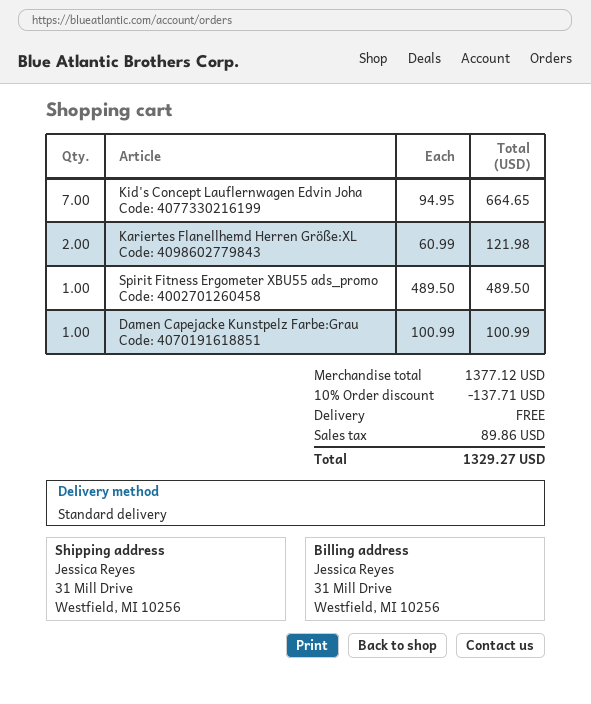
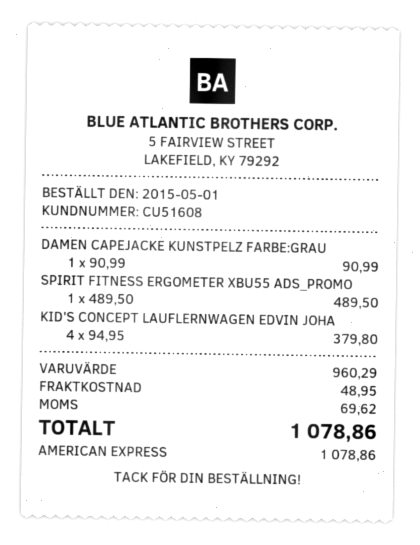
Kid's Concept Lauflernwagen Edvin Joha: 7 x 94.95 = 664.65 -> 4 x 94.95 = 379.80
Kariertes Flanellhemd Herren Größe:XL: 2 x 60.99 = 121.98 -> none
Damen Capejacke Kunstpelz Farbe:Grau: 1 x 100.99 = 100.99 -> 1 x 90.99 = 90.99
subtotal: 1377.12 -> 960.29
discount: 10% = 137.71 -> none
shipping: 0.00 -> 48.95
tax: 89.86 -> 69.62
total: 1329.27 -> 1078.86

